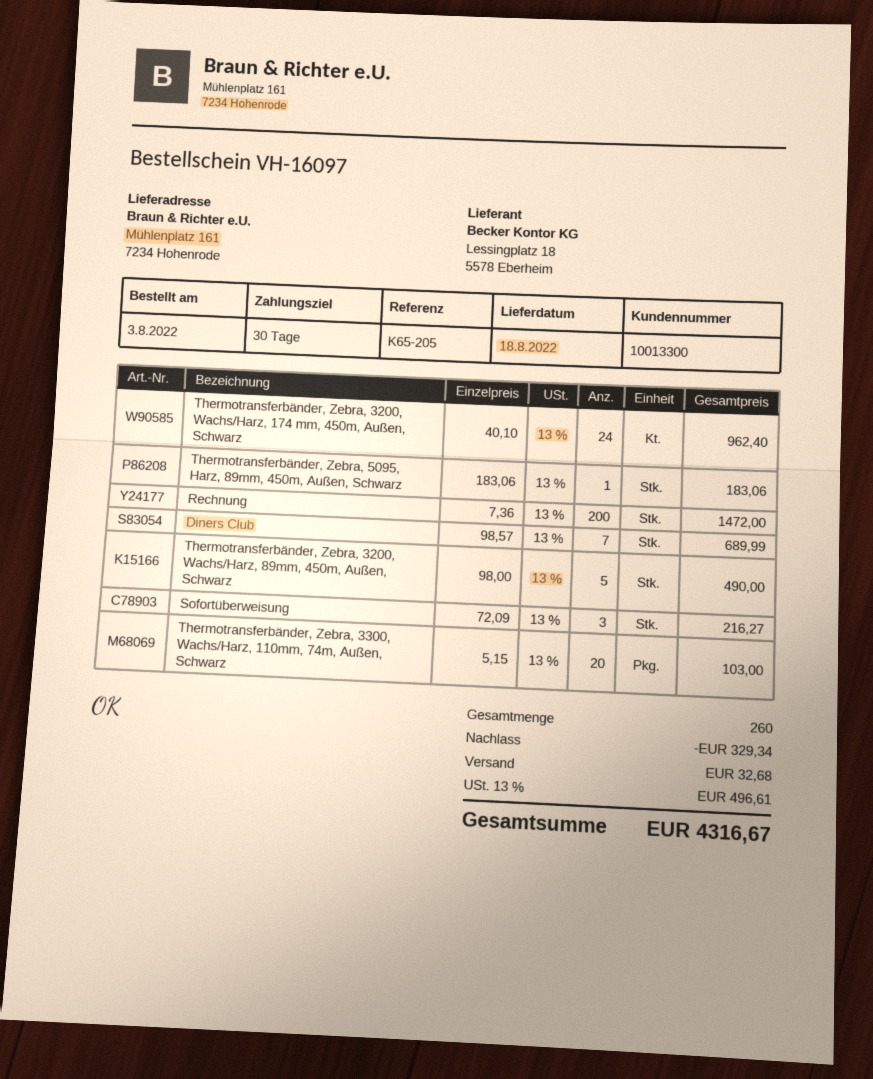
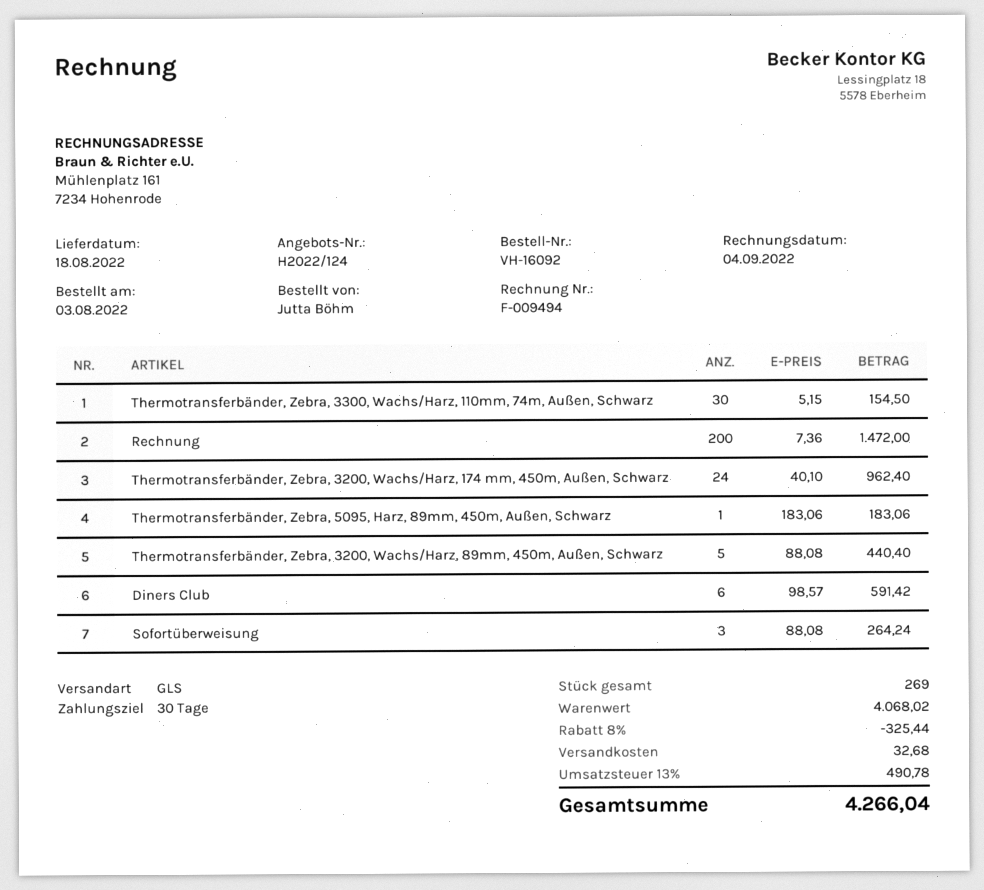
order number: VH-16097 -> VH-16092
Diners Club: 7 x 98.57 = 689.99 -> 6 x 98.57 = 591.42
Thermotransferbänder, Zebra, 3200, Wachs/Harz, 89mm, 450m, Außen, Schwarz: 5 x 98.00 = 490.00 -> 5 x 88.08 = 440.40
Sofortüberweisung: 3 x 72.09 = 216.27 -> 3 x 88.08 = 264.24
Thermotransferbänder, Zebra, 3300, Wachs/Harz, 110mm, 74m, Außen, Schwarz: 20 x 5.15 = 103.00 -> 30 x 5.15 = 154.50
total quantity: 260 -> 269
discount: 329.34 -> 325.44
tax: 13% = 496.61 -> 13% = 490.78
total: 4316.67 -> 4266.04

